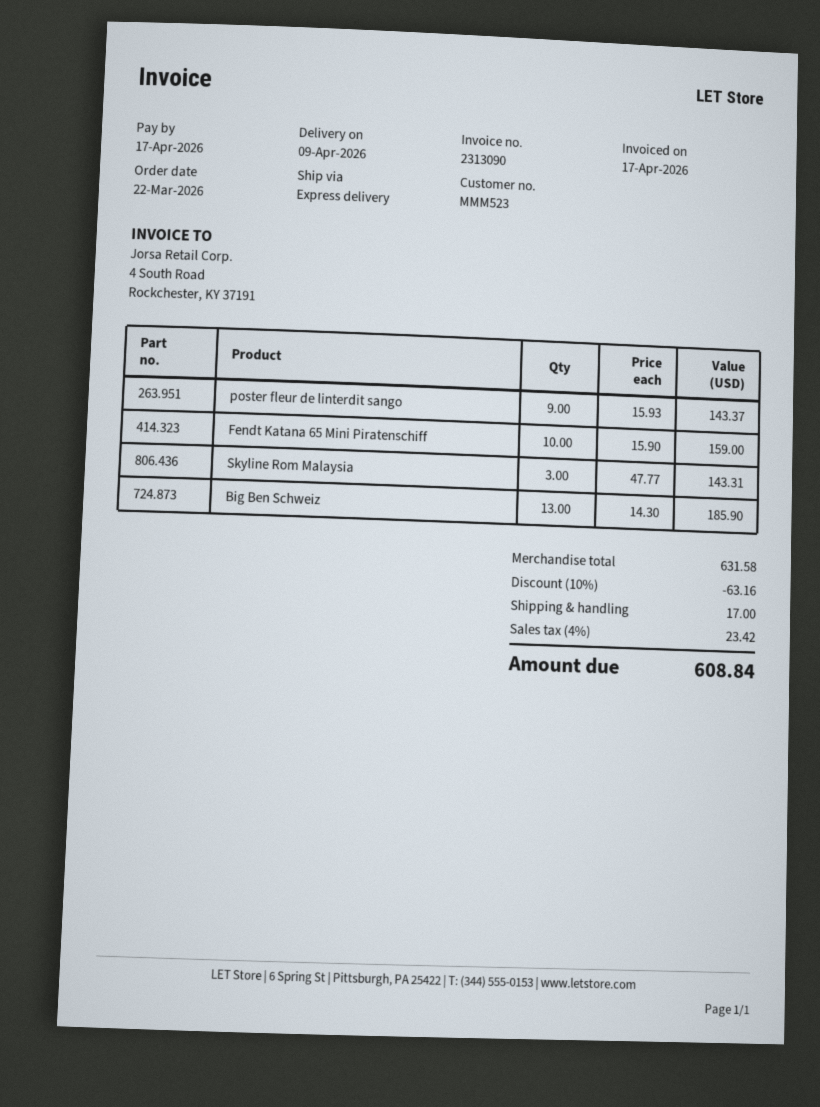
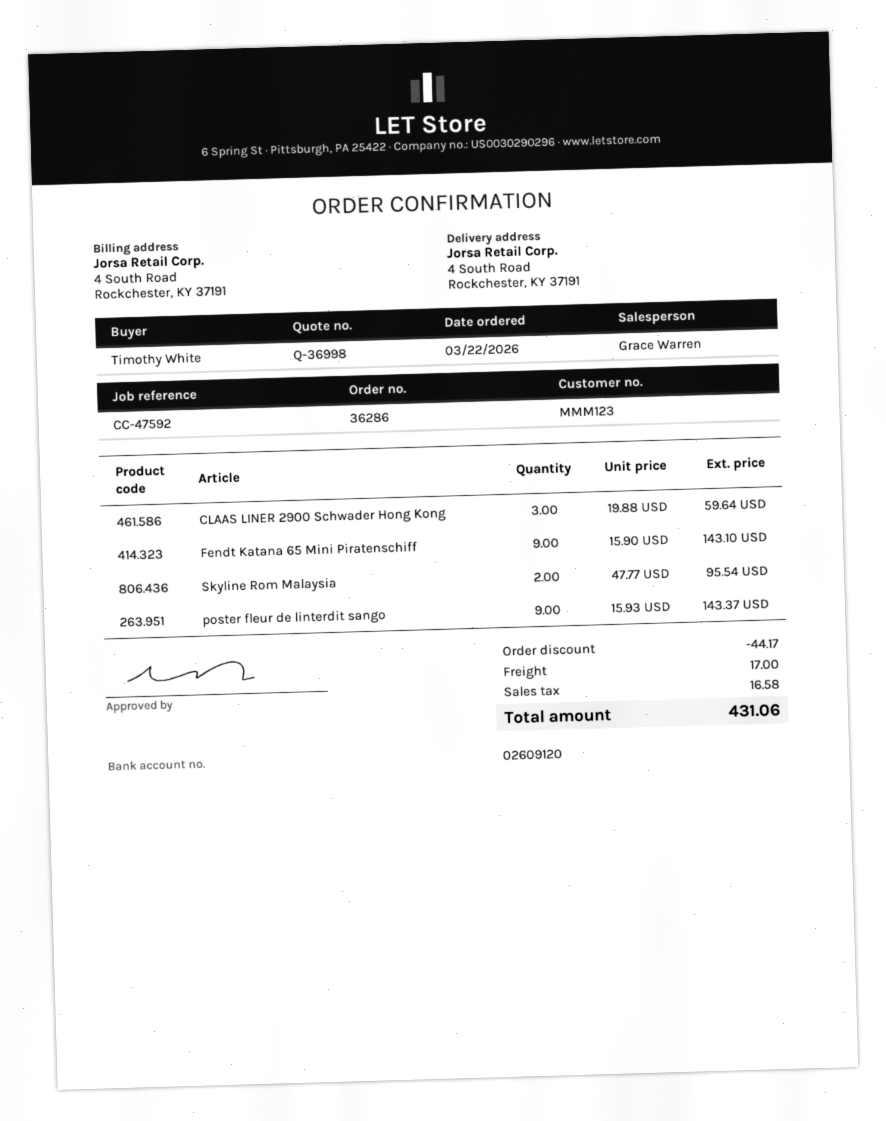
customer number: MMM523 -> MMM123
Fendt Katana 65 Mini Piratenschiff: 10 x 15.90 = 159.00 -> 9 x 15.90 = 143.10
Skyline Rom Malaysia: 3 x 47.77 = 143.31 -> 2 x 47.77 = 95.54
Big Ben Schweiz: 13 x 14.30 = 185.90 -> none
CLAAS LINER 2900 Schwader Hong Kong: none -> 3 x 19.88 = 59.64
discount: 63.16 -> 44.17
tax: 23.42 -> 16.58
total: 608.84 -> 431.06

